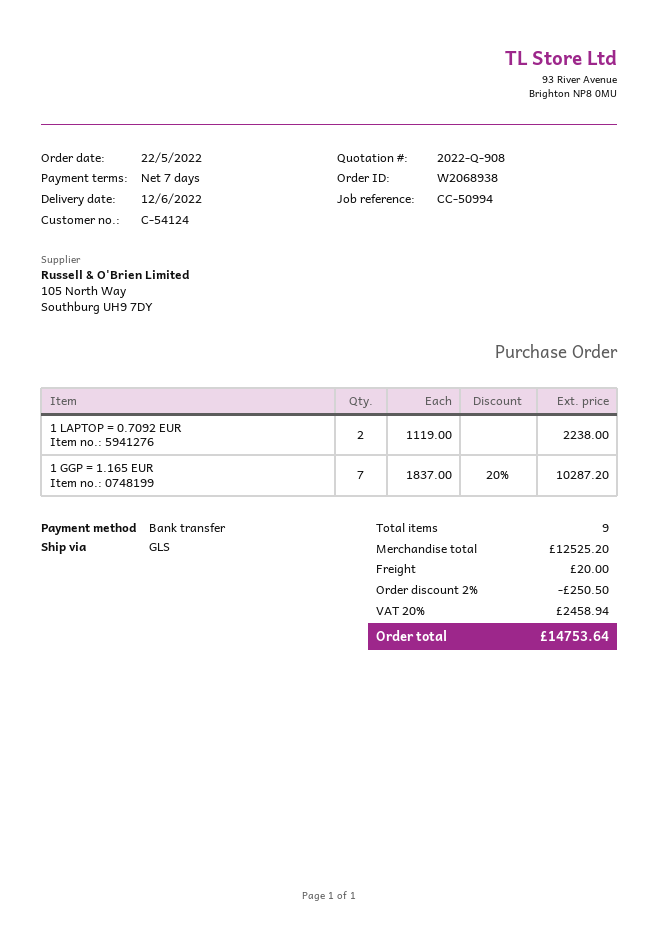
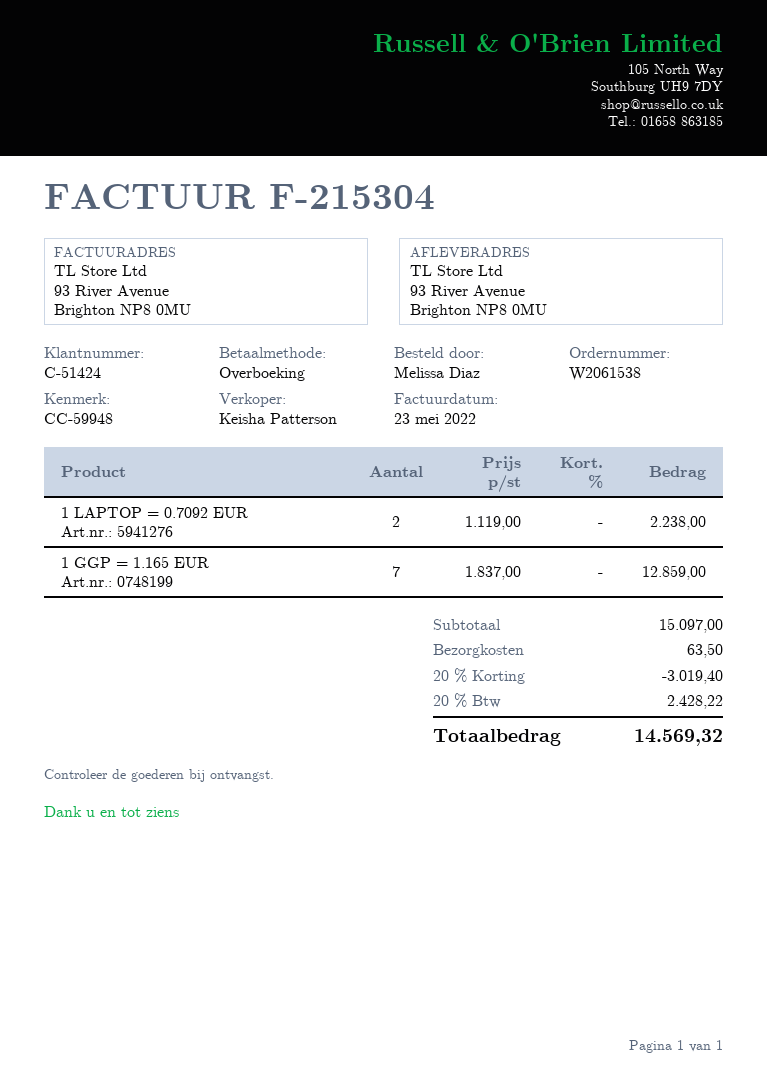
order number: W2068938 -> W2061538
customer number: C-54124 -> C-51424
reference: CC-50994 -> CC-59948
1 GGP = 1.165 EUR: 7 x 1837.00 - 20% = 10287.20 -> 7 x 1837.00 = 12859.00
subtotal: 12525.20 -> 15097.00
discount: 2% = 250.50 -> 20% = 3019.40
shipping: 20.00 -> 63.50
tax: 20% = 2458.94 -> 20% = 2428.22
total: 14753.64 -> 14569.32

